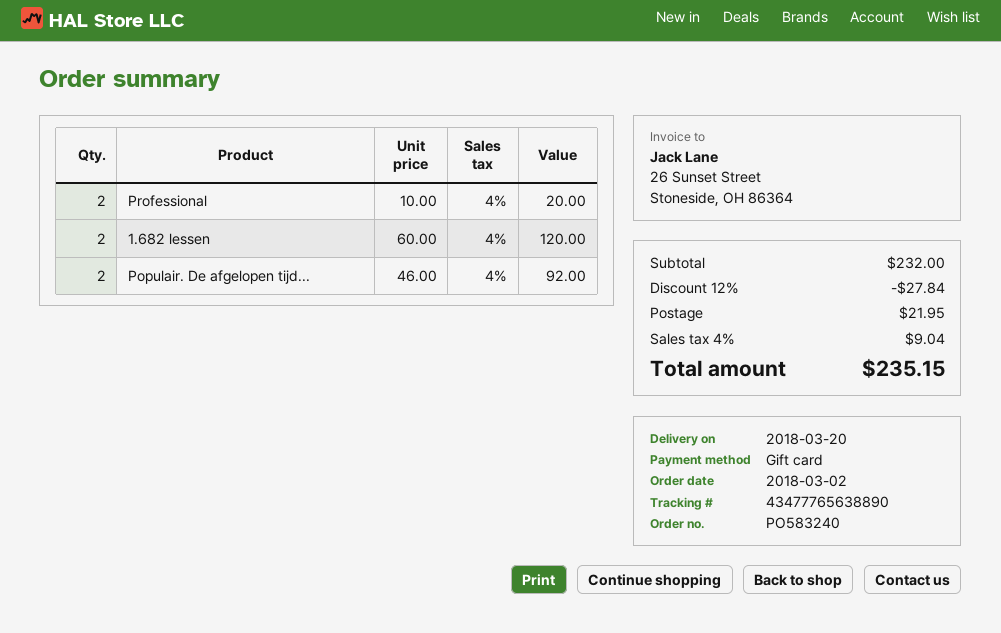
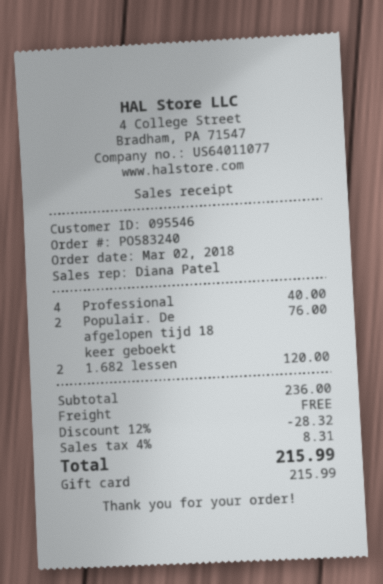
Professional: 2 for 20.00 -> 4 for 40.00
Populair. De afgelopen tijd...: 2 for 92.00 -> 2 for 76.00
subtotal: 232.00 -> 236.00
discount: 12% = 27.84 -> 12% = 28.32
shipping: 21.95 -> 0.00
tax: 4% = 9.04 -> 4% = 8.31
total: 235.15 -> 215.99

